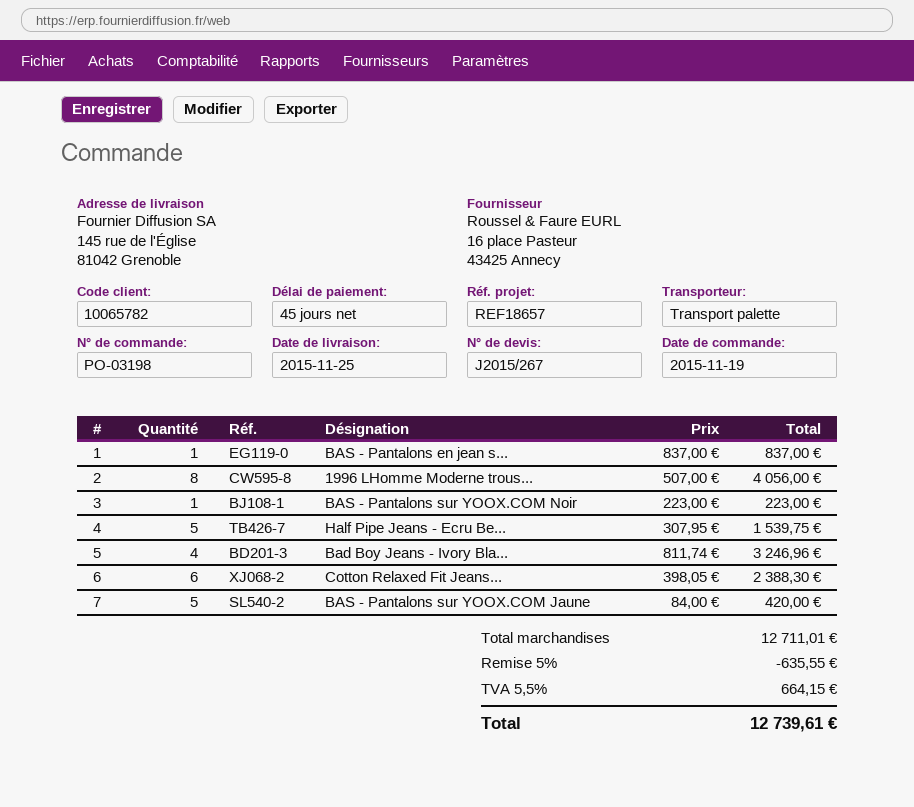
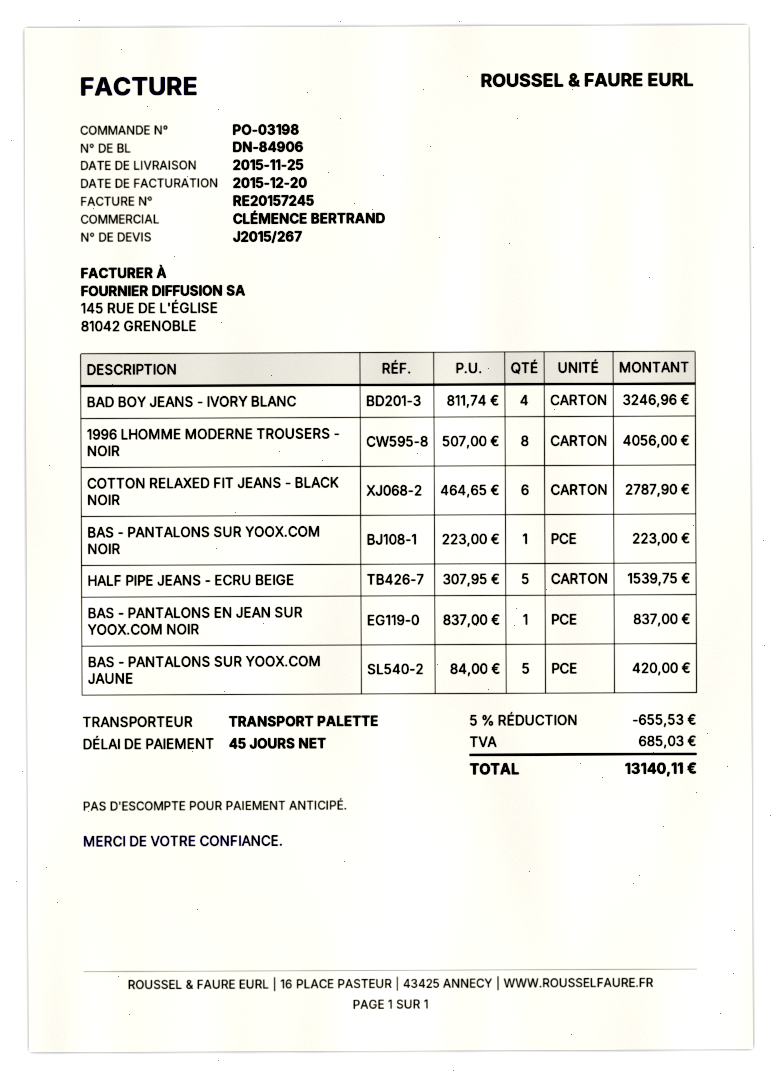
Cotton Relaxed Fit Jeans...: 6 x 398.05 = 2388.30 -> 6 x 464.65 = 2787.90
discount: 5% = 635.55 -> 5% = 655.53
tax: 664.15 -> 685.03
total: 12739.61 -> 13140.11

